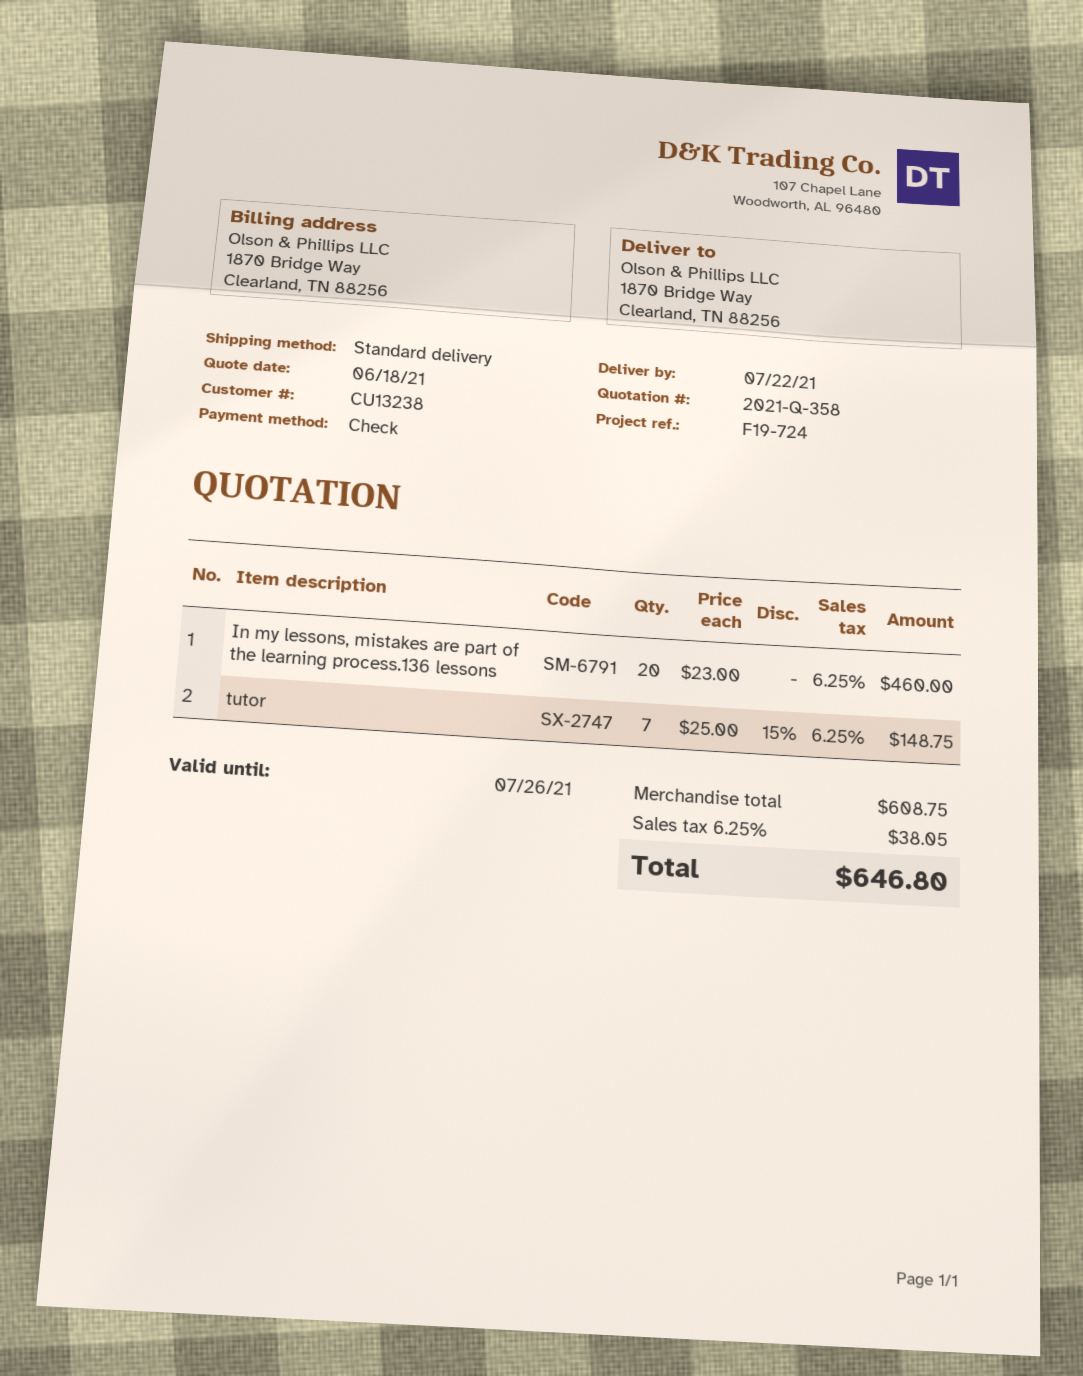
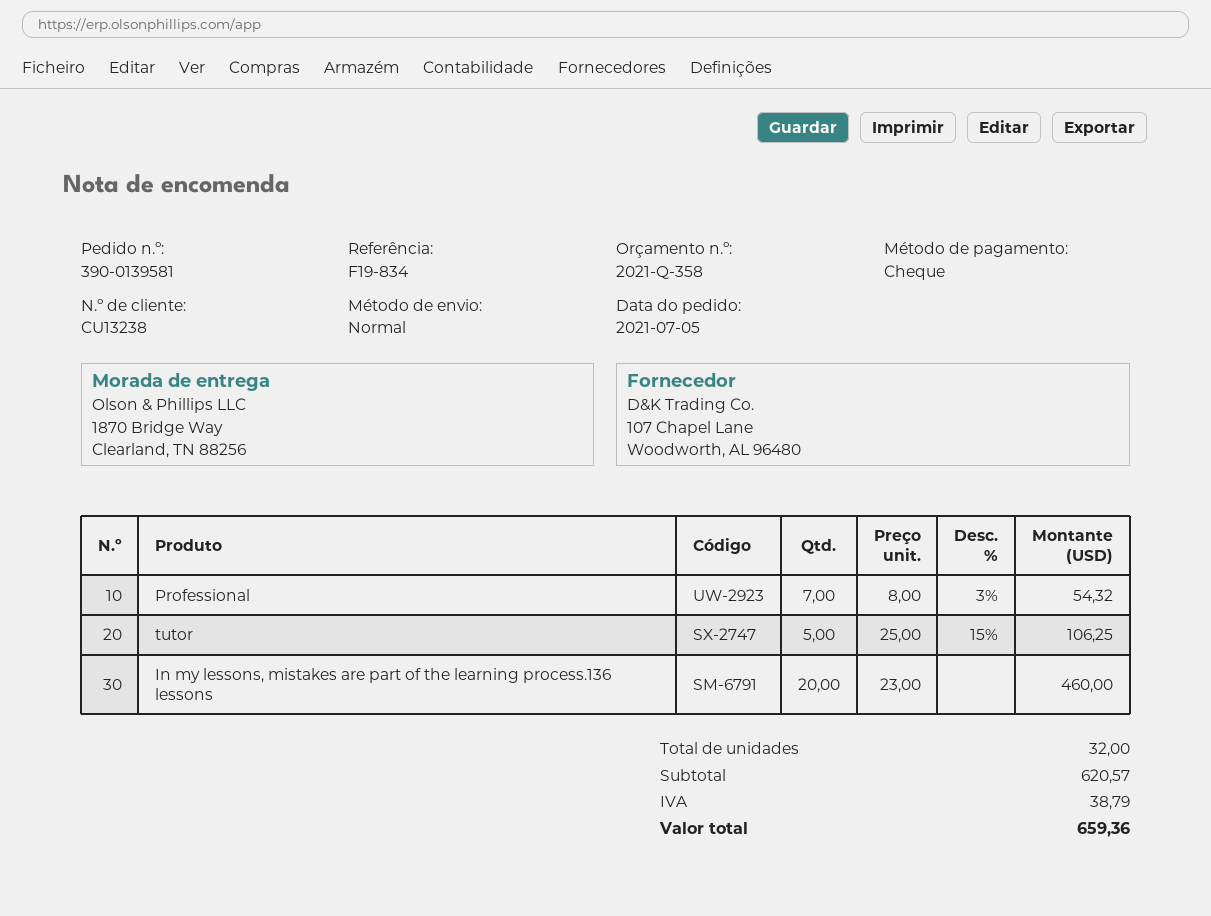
reference: F19-724 -> F19-834
tutor: 7 x 25.00 - 15% = 148.75 -> 5 x 25.00 - 15% = 106.25
Professional: none -> 7 x 8.00 - 3% = 54.32
subtotal: 608.75 -> 620.57
tax: 38.05 -> 38.79
total: 646.80 -> 659.36

